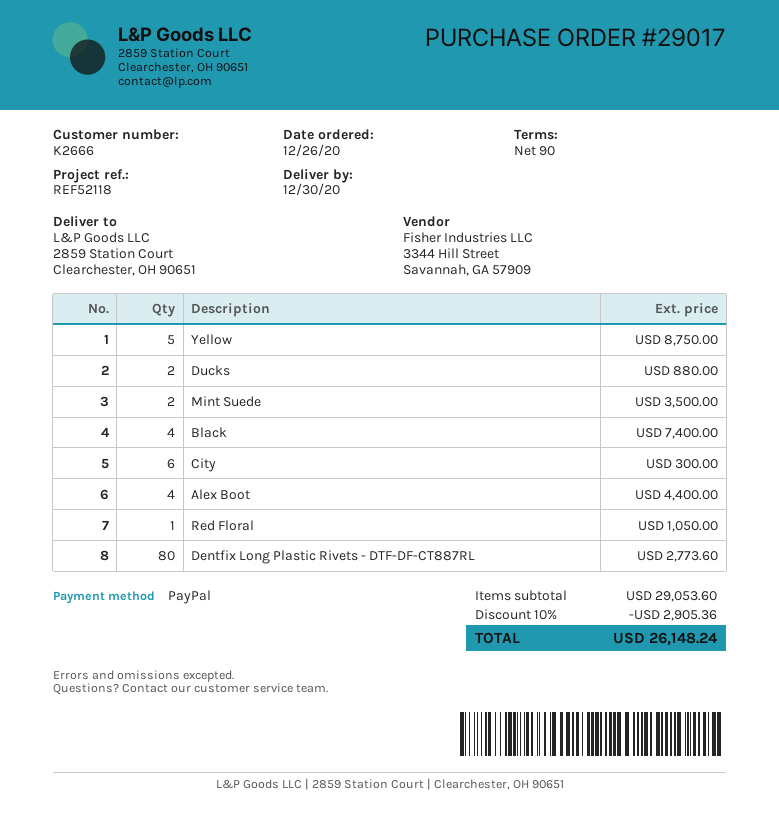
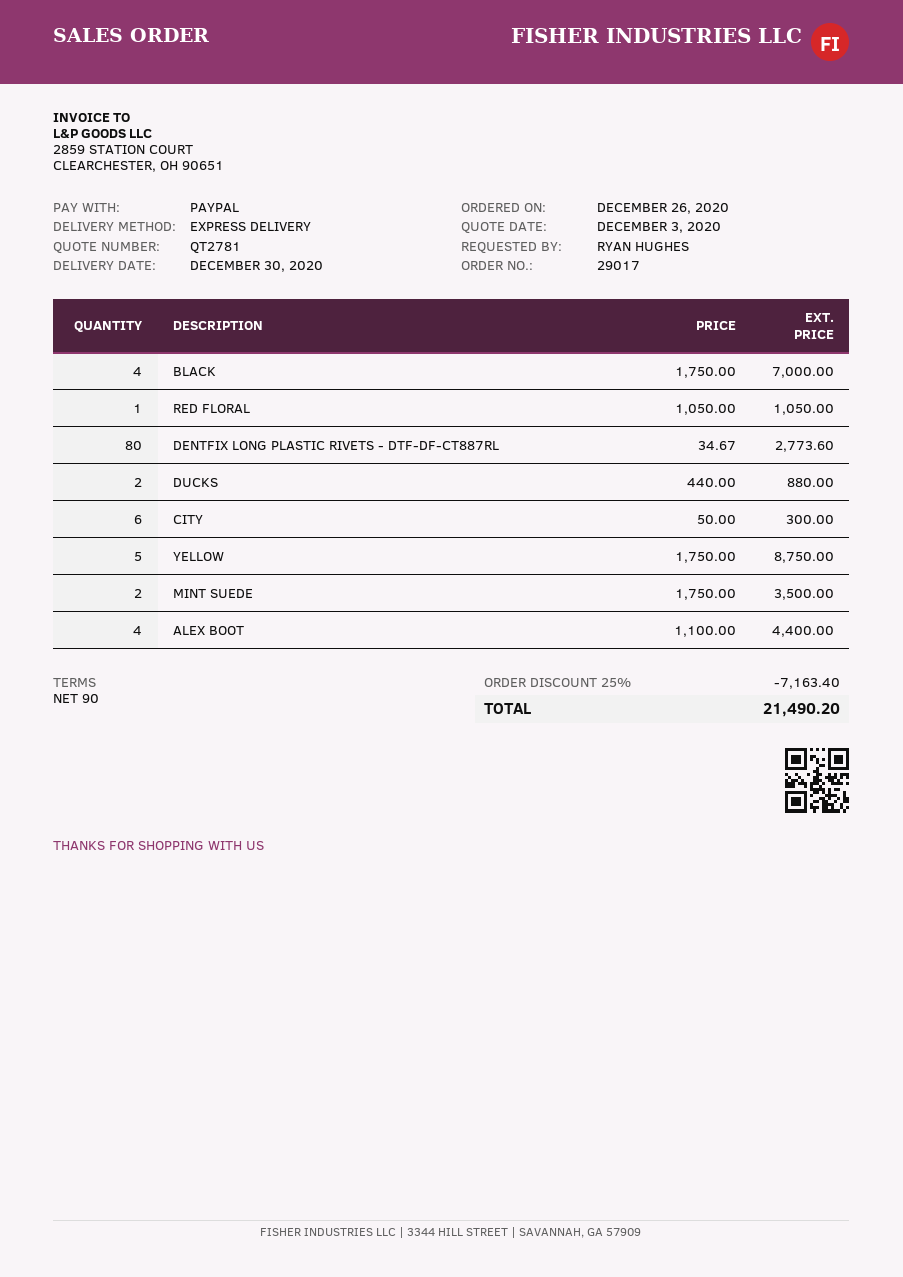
Black: 4 for 7400.00 -> 4 for 7000.00
discount: 10% = 2905.36 -> 25% = 7163.40
total: 26148.24 -> 21490.20

